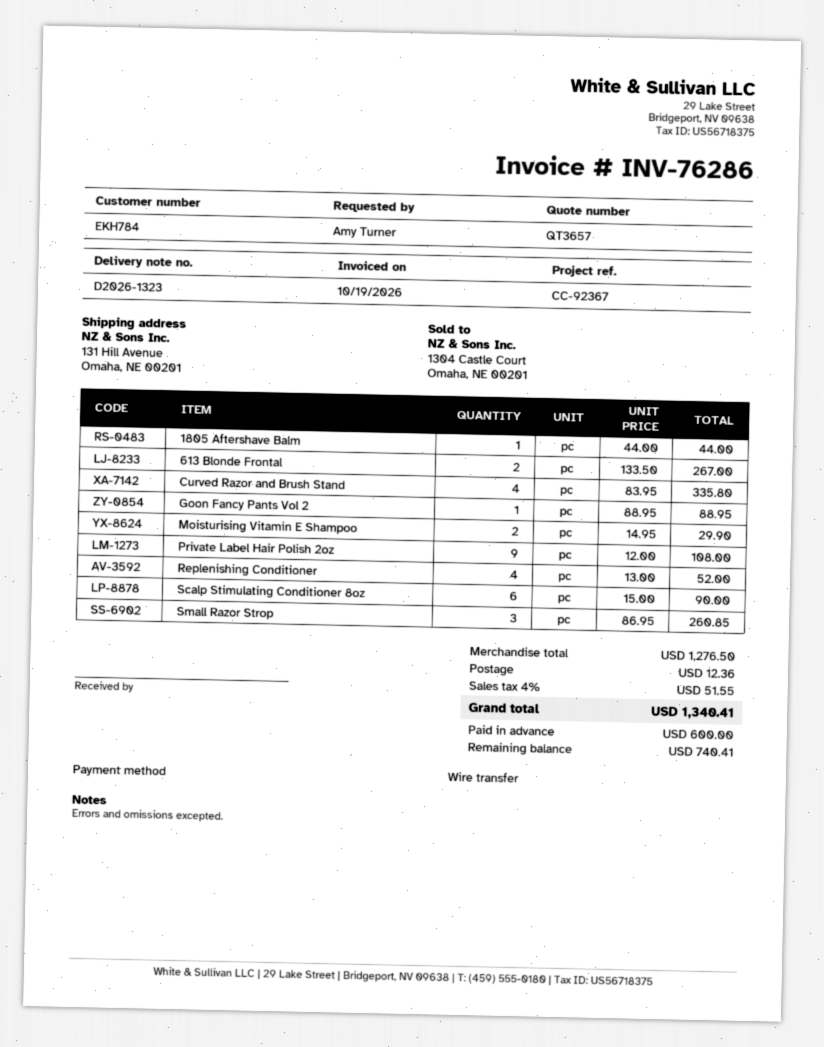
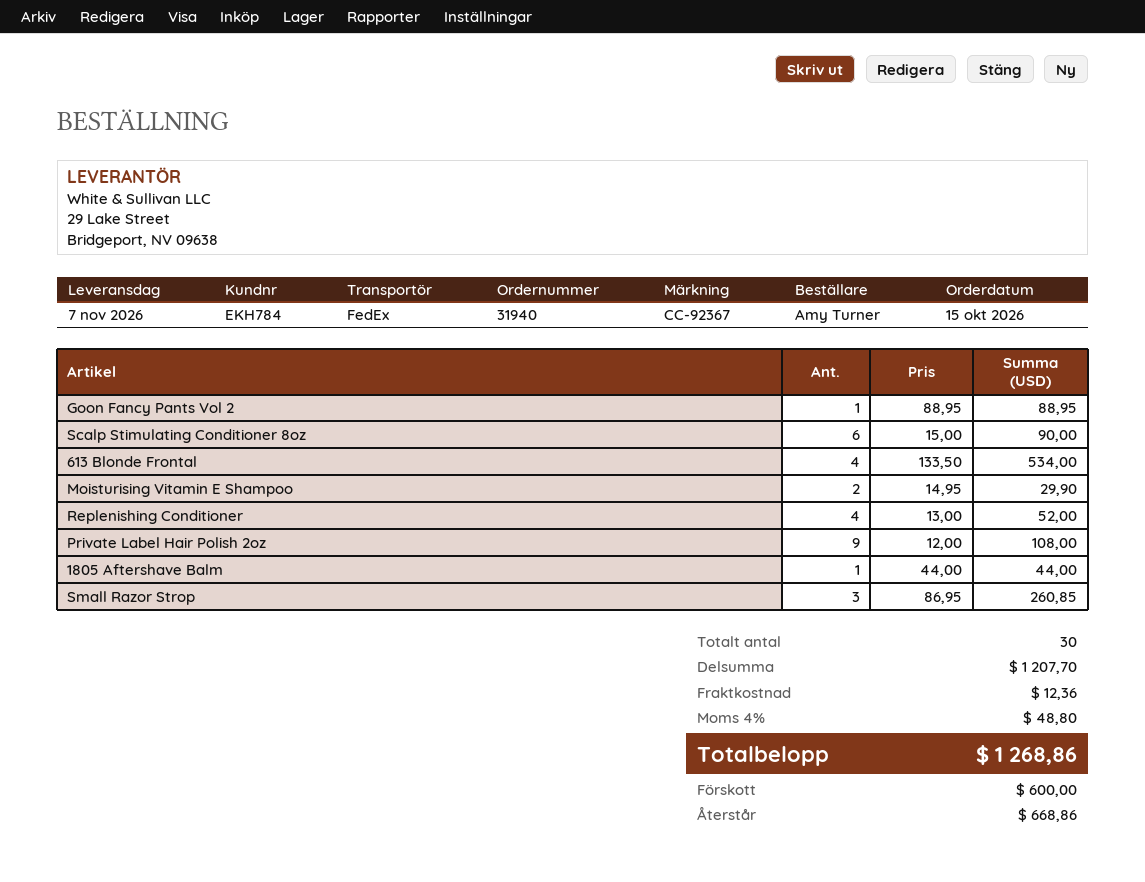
613 Blonde Frontal: 2 x 133.50 = 267.00 -> 4 x 133.50 = 534.00
Curved Razor and Brush Stand: 4 x 83.95 = 335.80 -> none
subtotal: 1276.50 -> 1207.70
tax: 4% = 51.55 -> 4% = 48.80
total: 1340.41 -> 1268.86
balance: 740.41 -> 668.86

